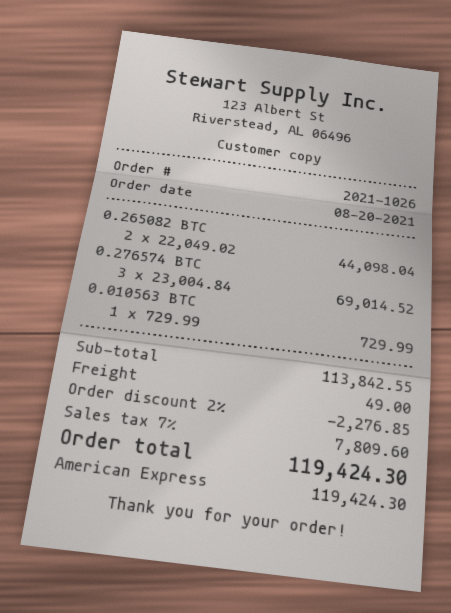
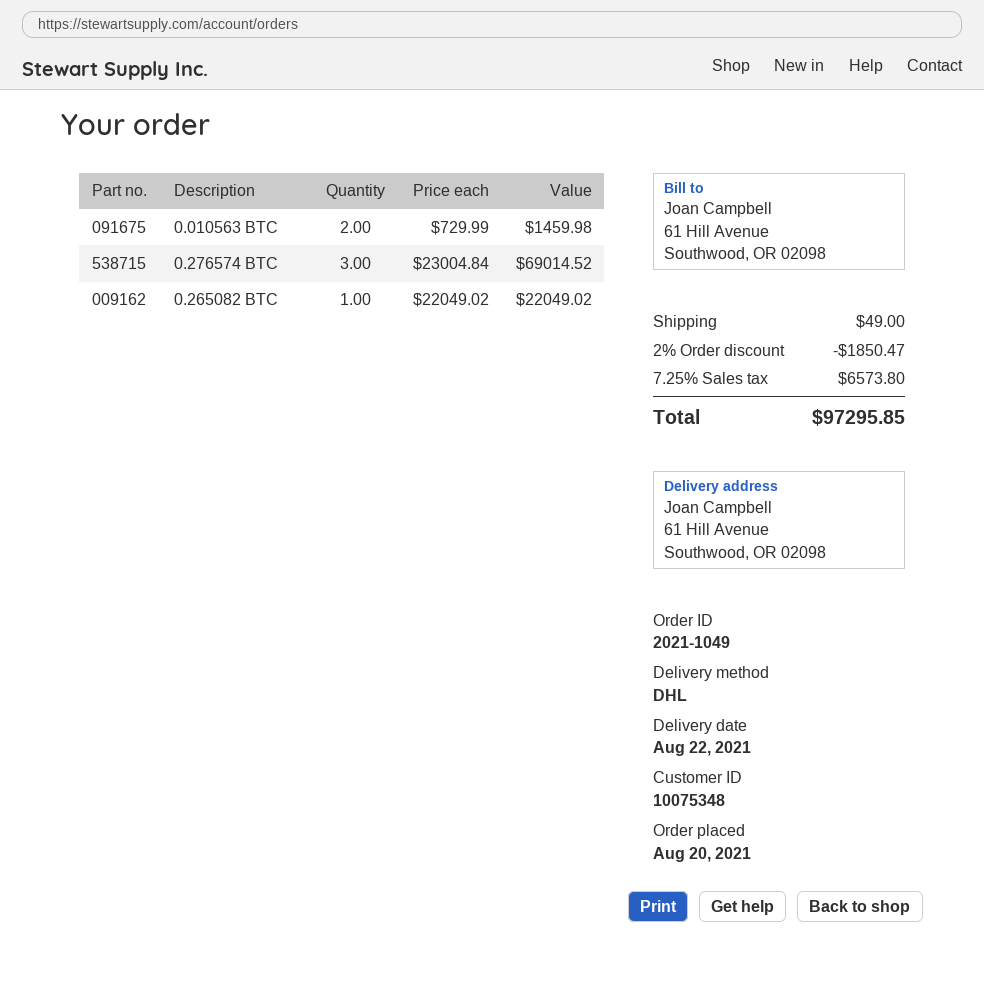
order number: 2021-1026 -> 2021-1049
0.265082 BTC: 2 x 22049.02 = 44098.04 -> 1 x 22049.02 = 22049.02
0.010563 BTC: 1 x 729.99 = 729.99 -> 2 x 729.99 = 1459.98
discount: 2% = 2276.85 -> 2% = 1850.47
tax: 7% = 7809.60 -> 7.25% = 6573.80
total: 119424.30 -> 97295.85

